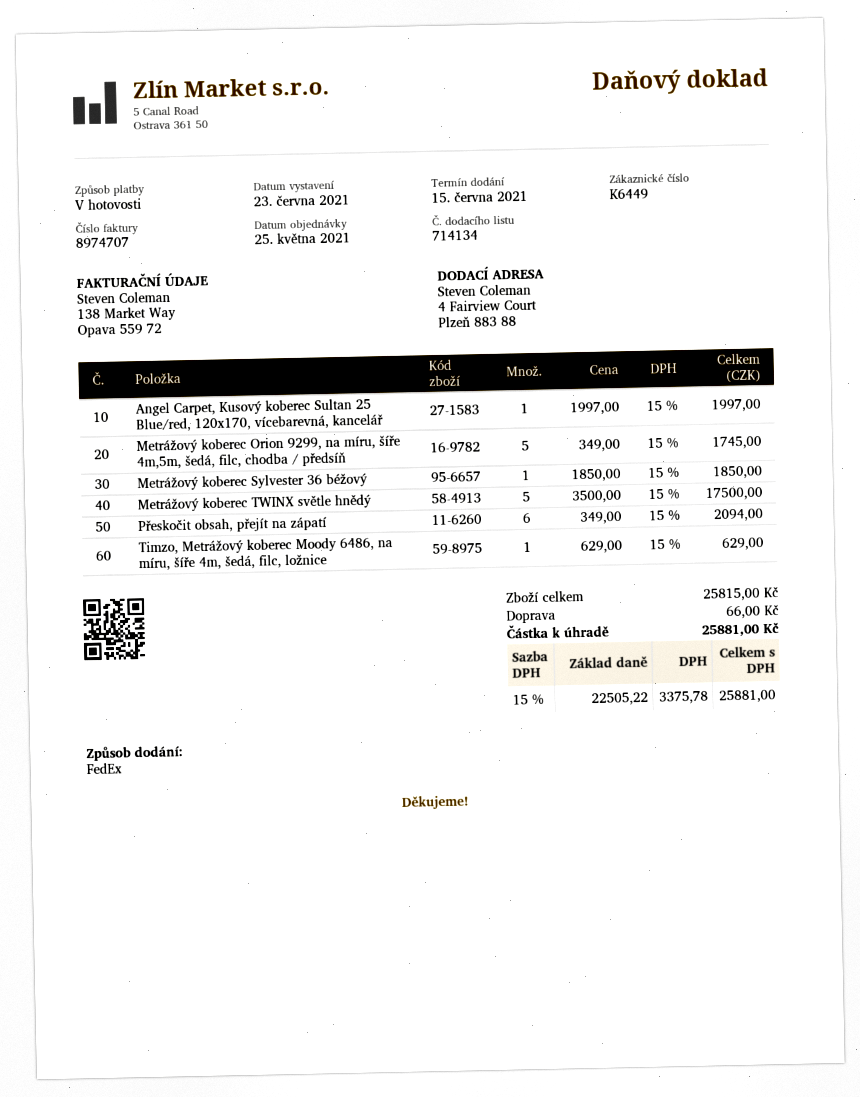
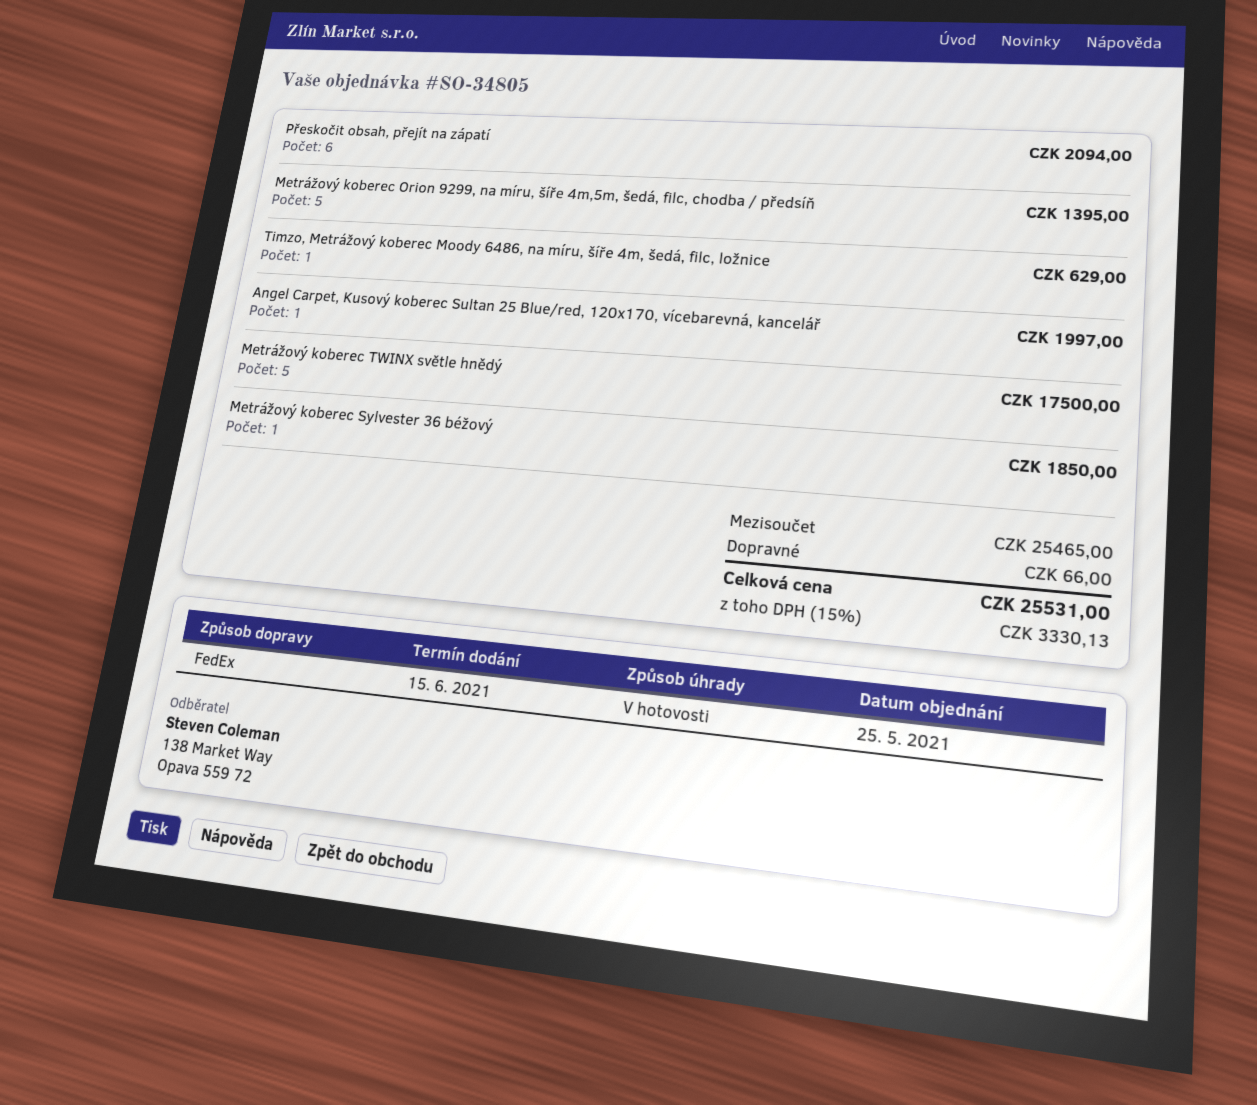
Metrážový koberec Orion 9299, na míru, šíře 4m,5m, šedá, filc, chodba / předsíň: 5 for 1745.00 -> 5 for 1395.00
subtotal: 25815.00 -> 25465.00
tax: 15% = 3375.78 -> 15% = 3330.13
total: 25881.00 -> 25531.00

